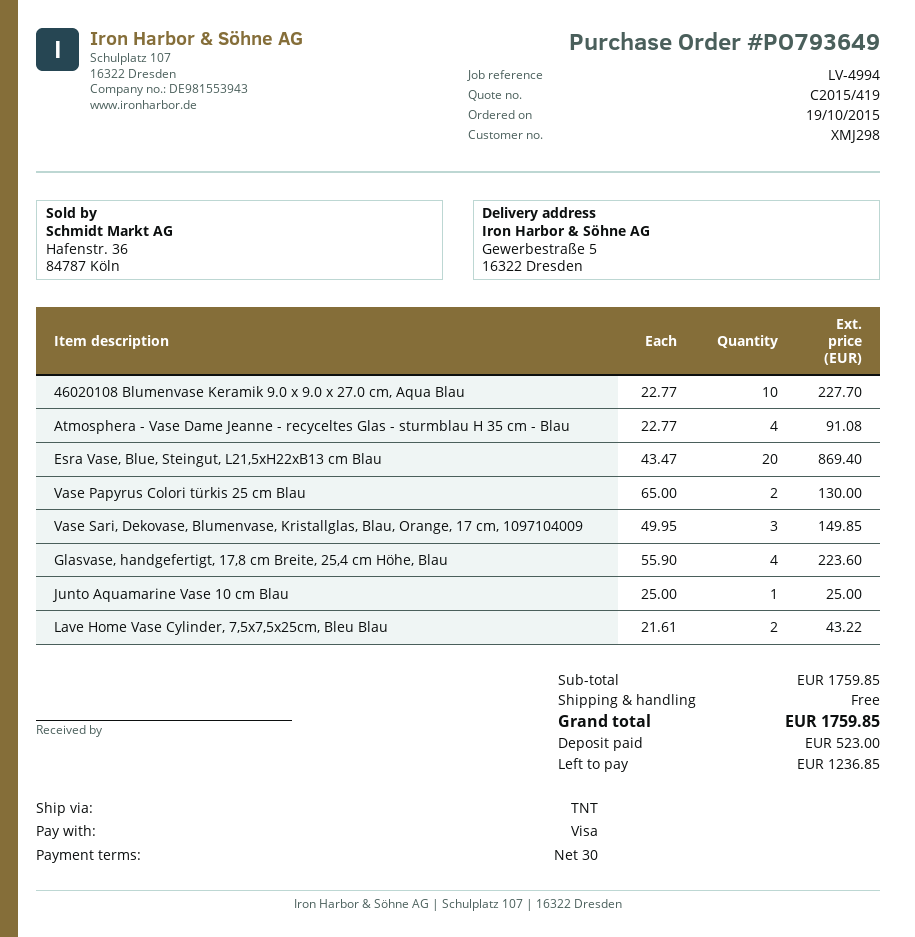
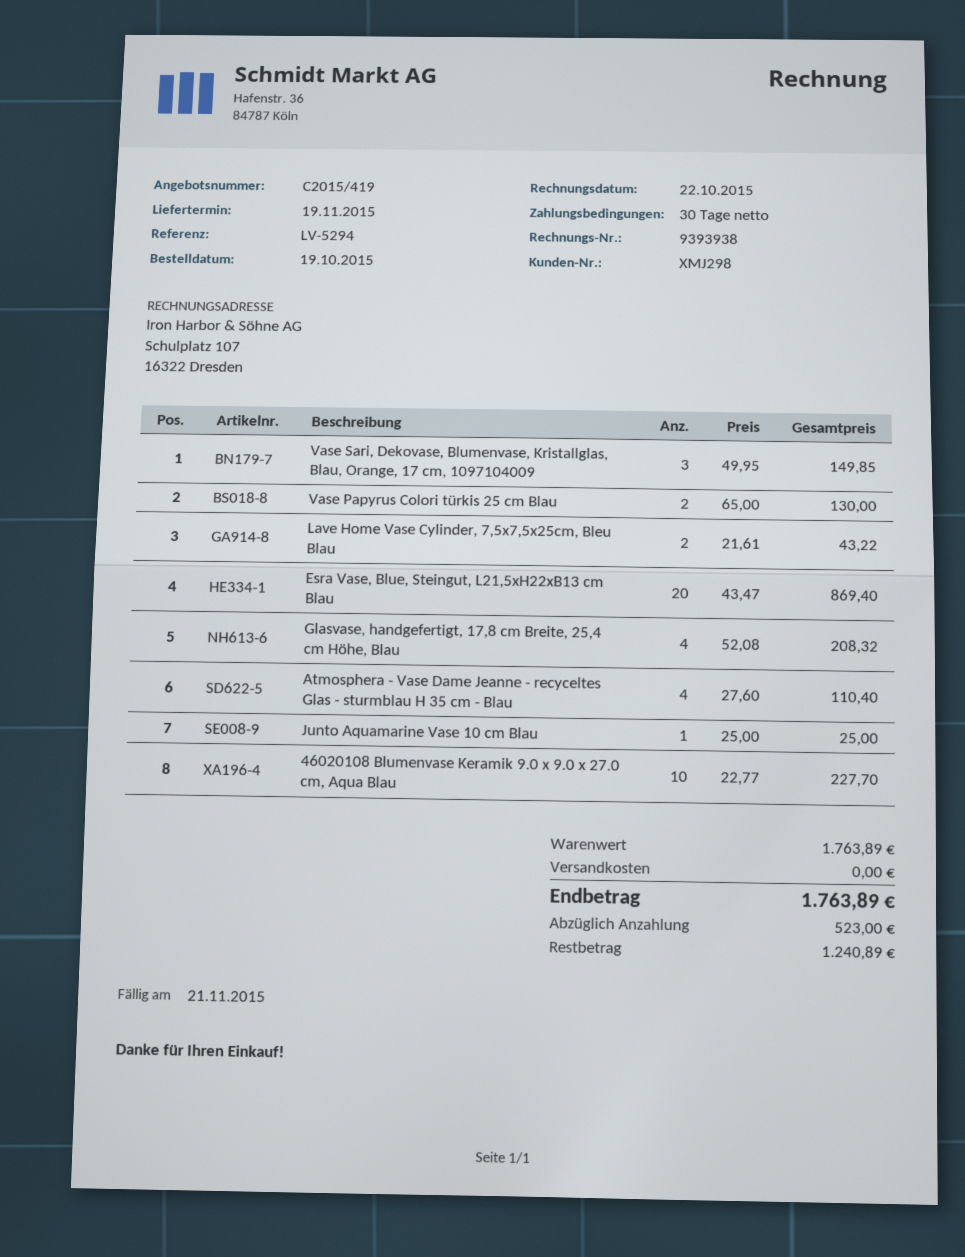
reference: LV-4994 -> LV-5294
Atmosphera - Vase Dame Jeanne - recyceltes Glas - sturmblau H 35 cm - Blau: 4 x 22.77 = 91.08 -> 4 x 27.60 = 110.40
Glasvase, handgefertigt, 17,8 cm Breite, 25,4 cm Höhe, Blau: 4 x 55.90 = 223.60 -> 4 x 52.08 = 208.32
subtotal: 1759.85 -> 1763.89
total: 1759.85 -> 1763.89
balance: 1236.85 -> 1240.89

